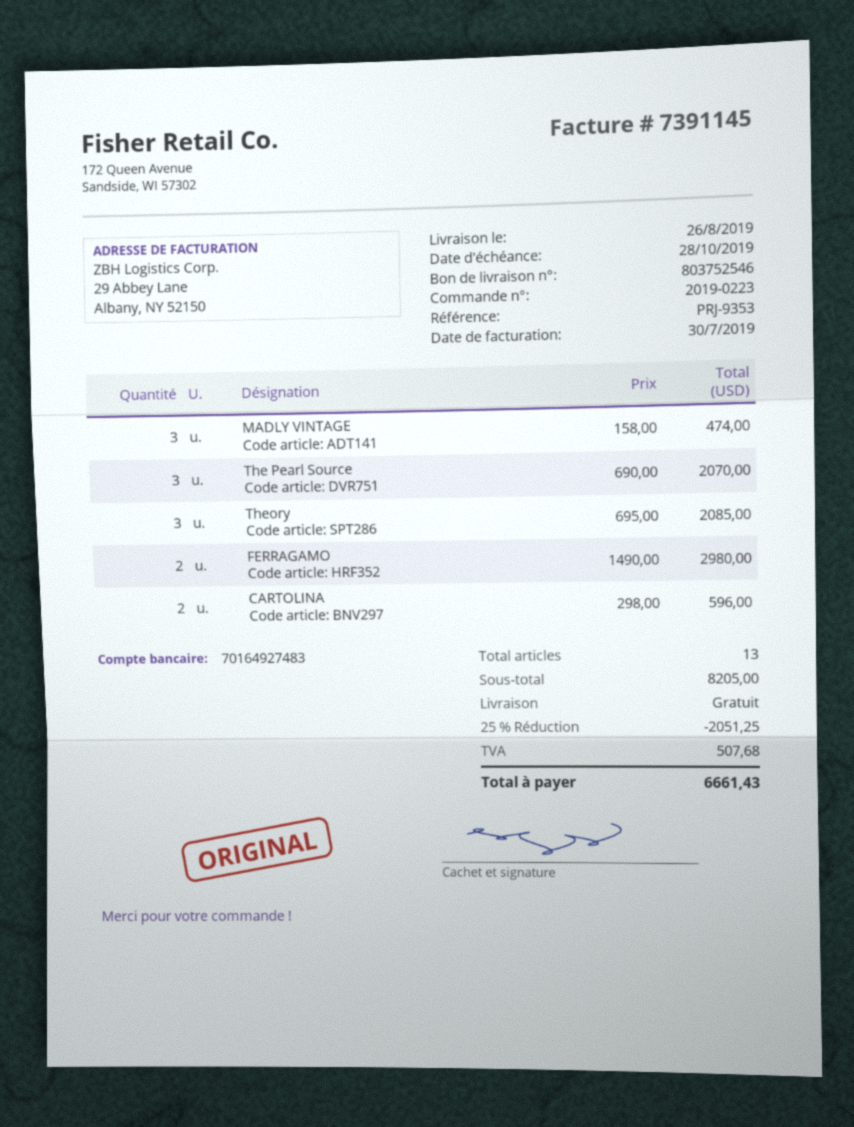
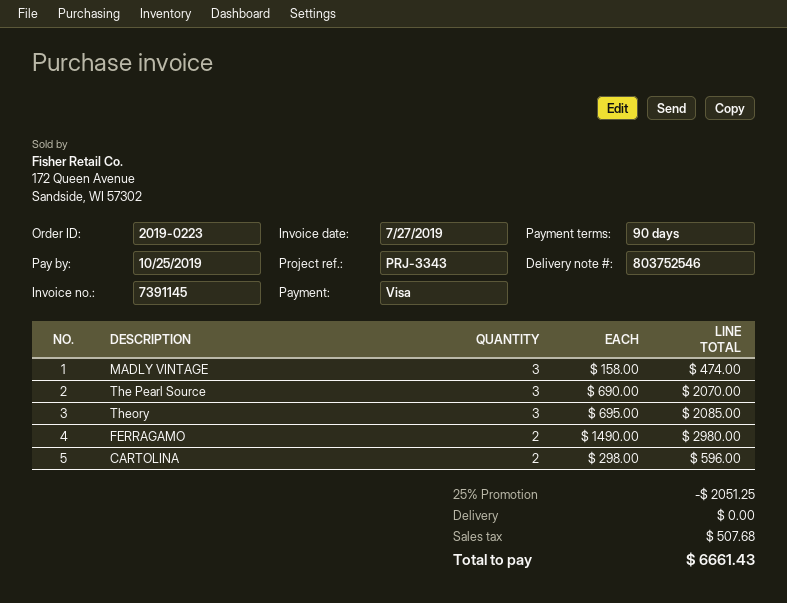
invoice date: 2019-07-30 -> 2019-07-27
due date: 2019-10-28 -> 2019-10-25
reference: PRJ-9353 -> PRJ-3343

